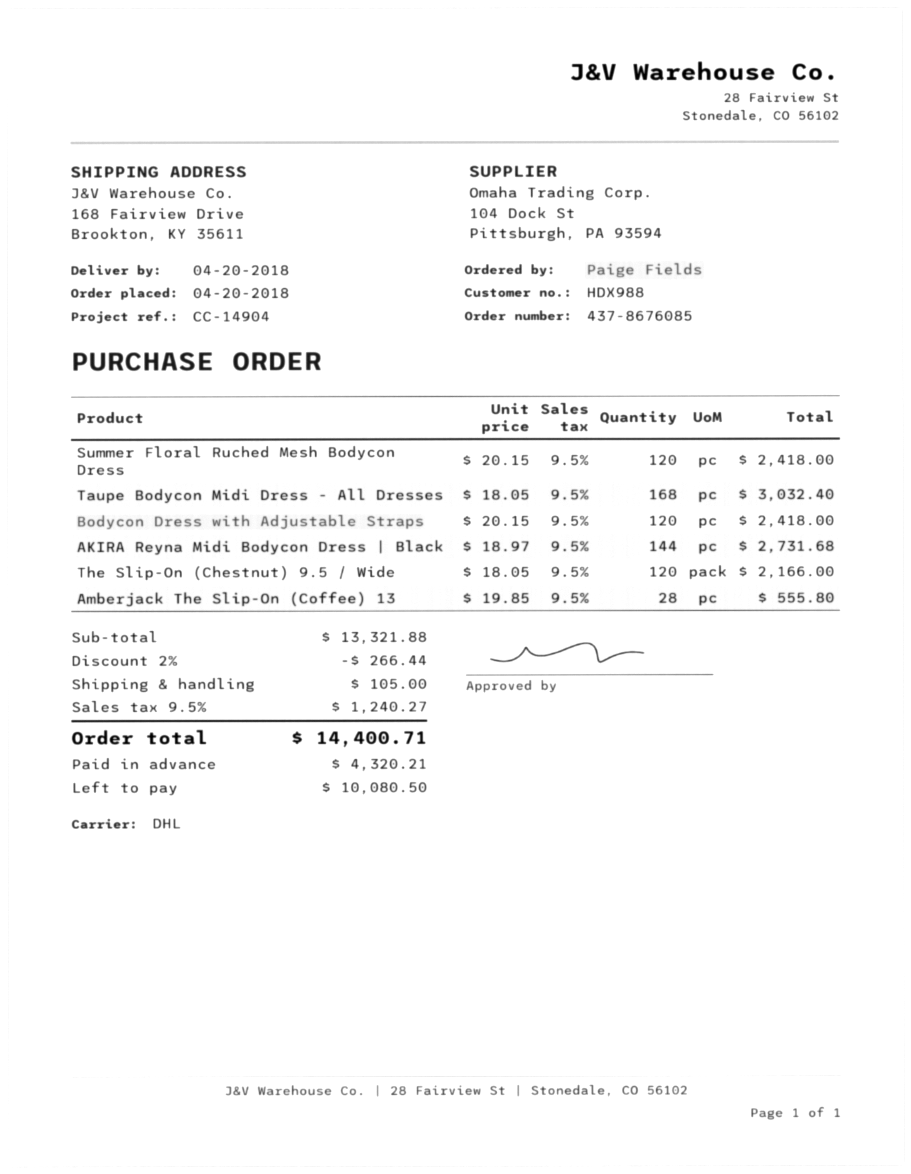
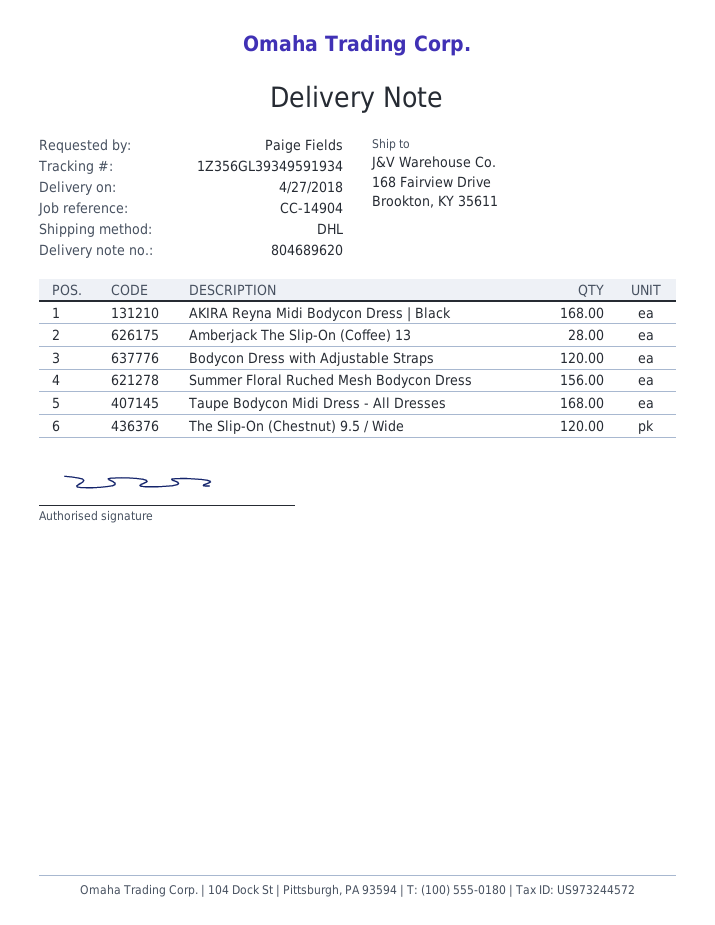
delivery date: 2018-04-20 -> 2018-04-27
Summer Floral Ruched Mesh Bodycon Dress: 120 -> 156
AKIRA Reyna Midi Bodycon Dress | Black: 144 -> 168

